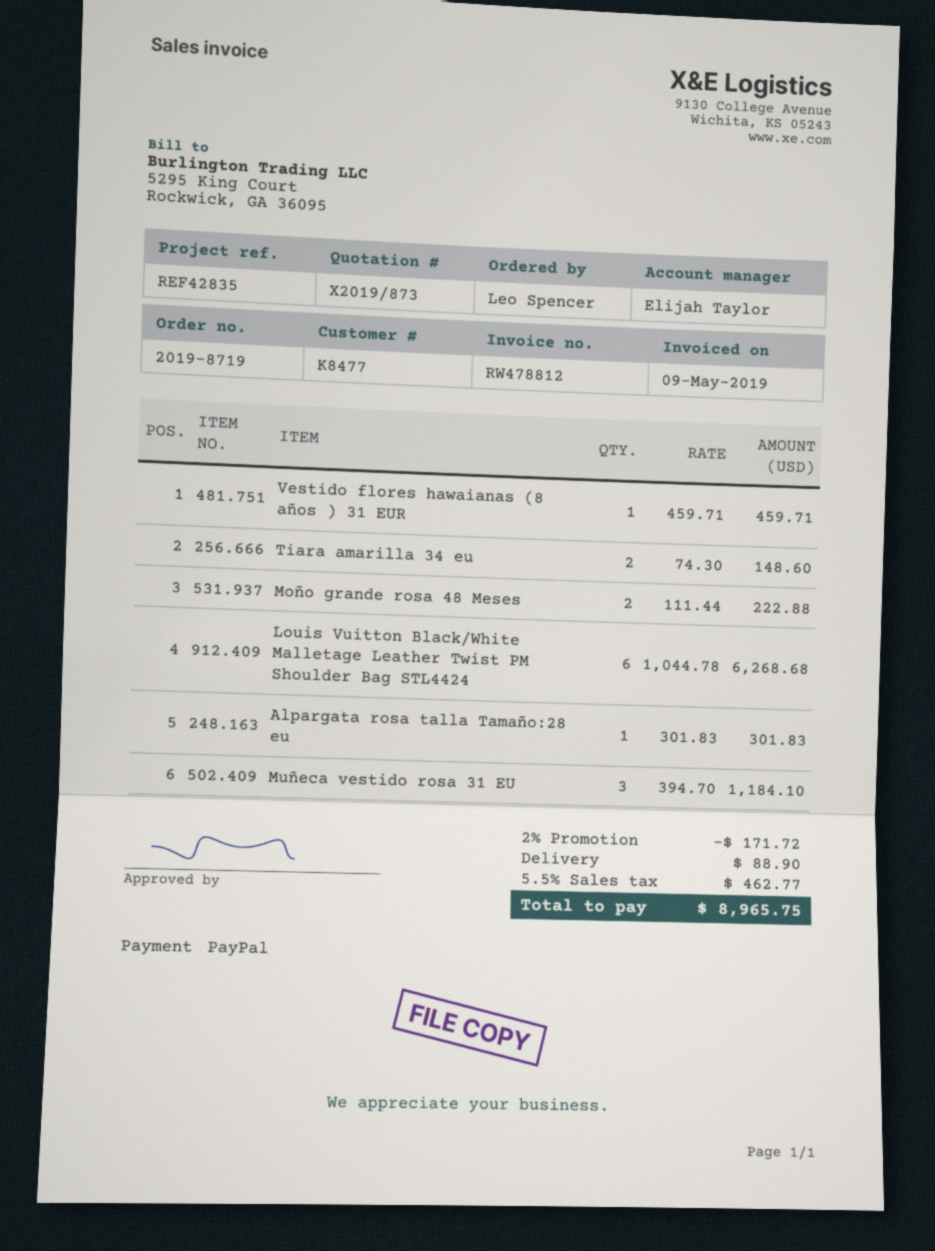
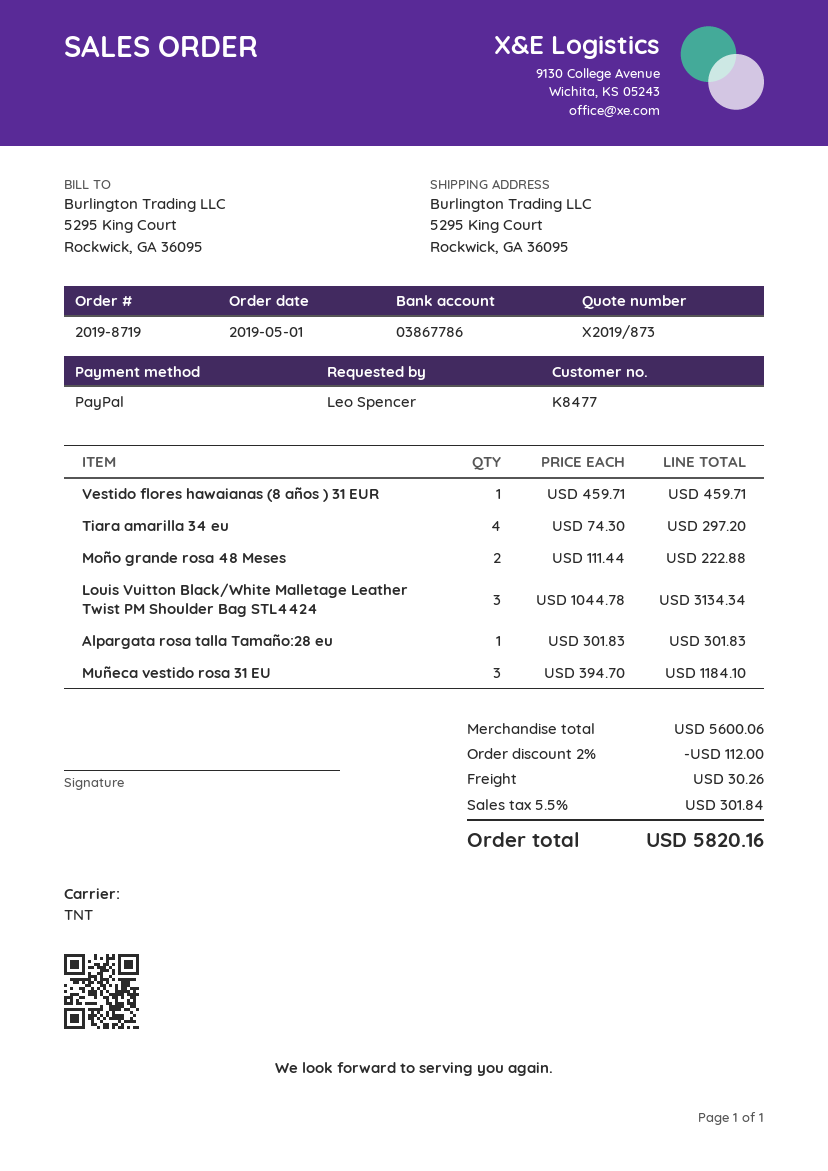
Tiara amarilla 34 eu: 2 x 74.30 = 148.60 -> 4 x 74.30 = 297.20
Louis Vuitton Black/White Malletage Leather Twist PM Shoulder Bag STL4424: 6 x 1044.78 = 6268.68 -> 3 x 1044.78 = 3134.34
discount: 2% = 171.72 -> 2% = 112.00
shipping: 88.90 -> 30.26
tax: 5.5% = 462.77 -> 5.5% = 301.84
total: 8965.75 -> 5820.16

